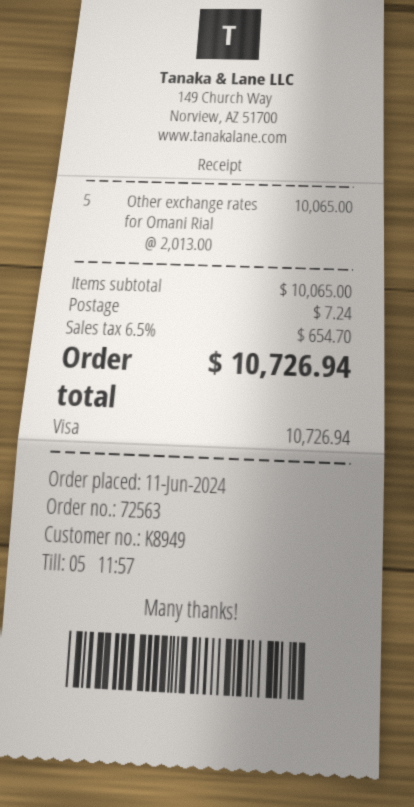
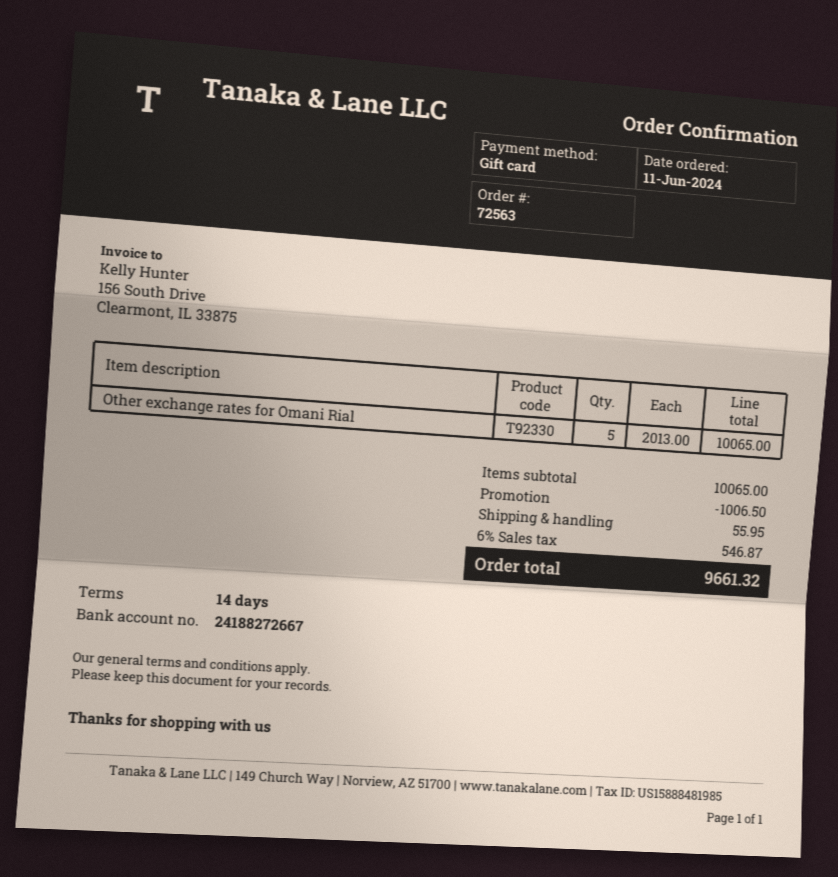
payment method: Visa -> gift card
discount: none -> 1006.50
shipping: 7.24 -> 55.95
tax: 6.5% = 654.70 -> 6% = 546.87
total: 10726.94 -> 9661.32

